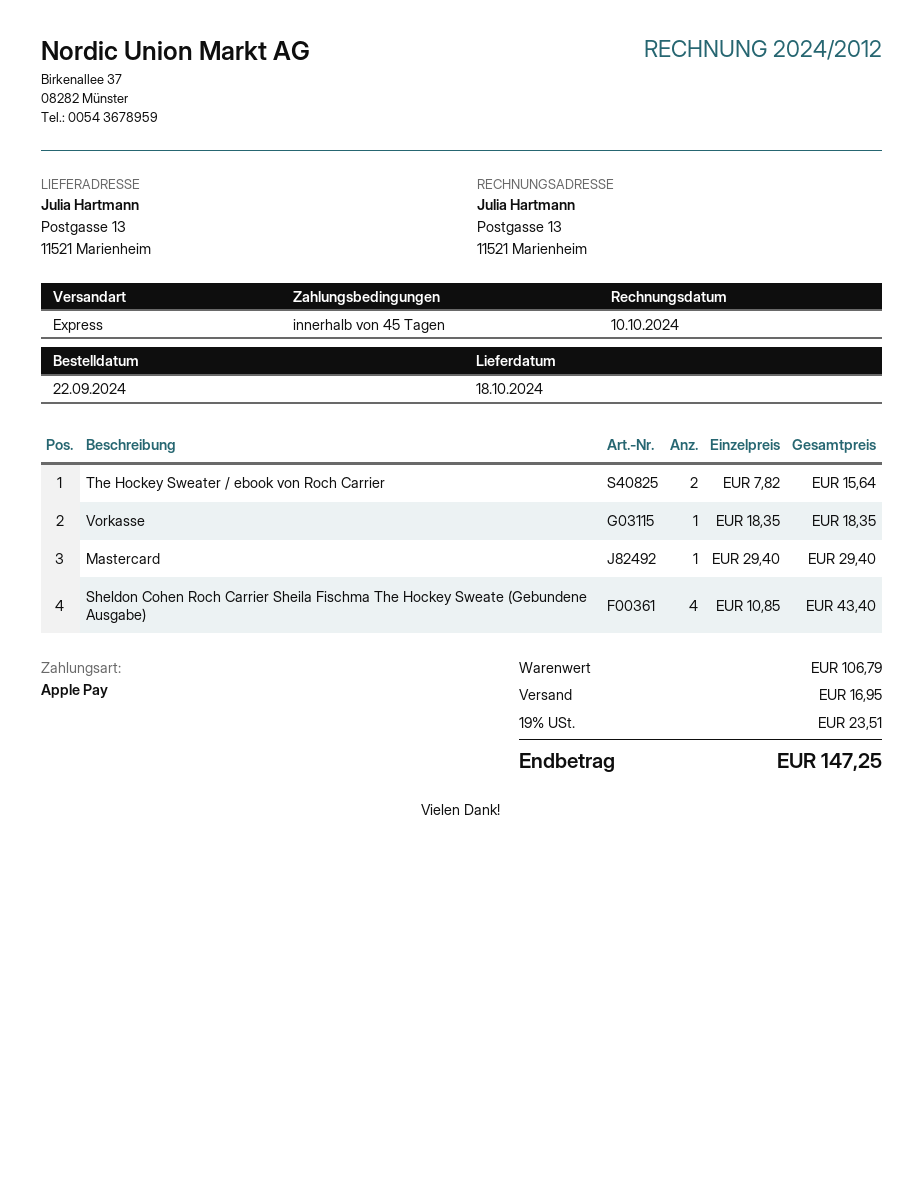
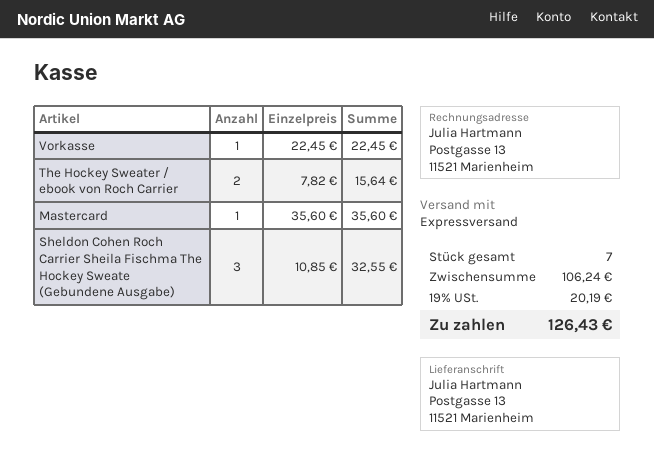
Vorkasse: 1 x 18.35 = 18.35 -> 1 x 22.45 = 22.45
Mastercard: 1 x 29.40 = 29.40 -> 1 x 35.60 = 35.60
Sheldon Cohen Roch Carrier Sheila Fischma The Hockey Sweate (Gebundene Ausgabe): 4 x 10.85 = 43.40 -> 3 x 10.85 = 32.55
subtotal: 106.79 -> 106.24
shipping: 16.95 -> none
tax: 19% = 23.51 -> 19% = 20.19
total: 147.25 -> 126.43

